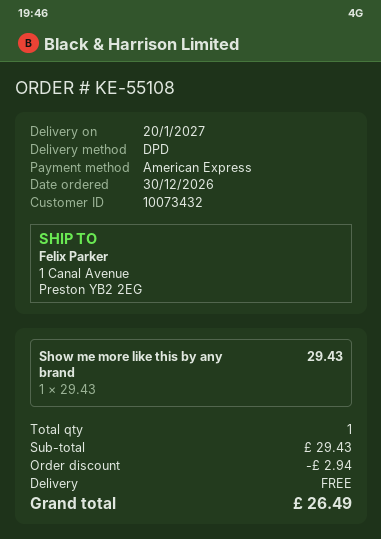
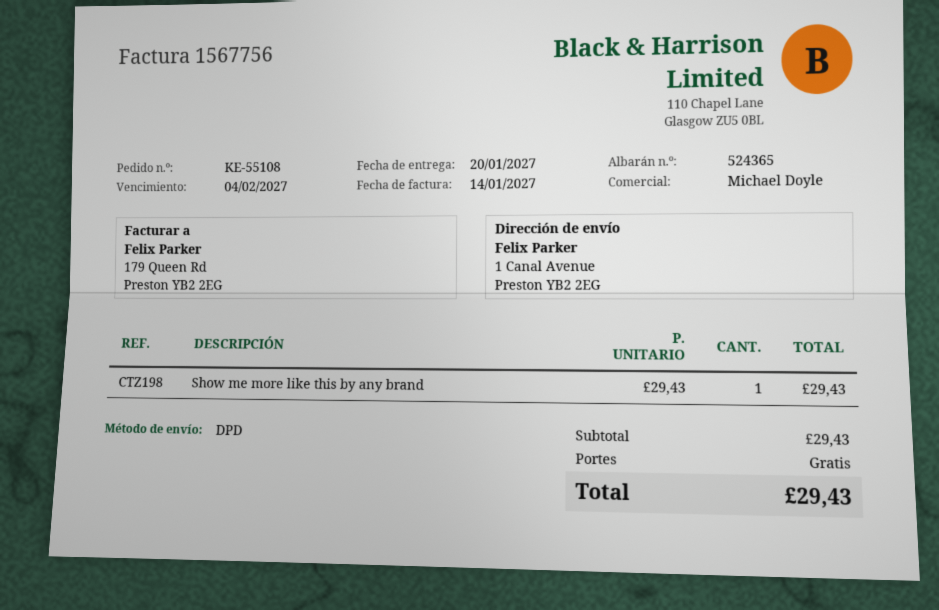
discount: 2.94 -> none
total: 26.49 -> 29.43

